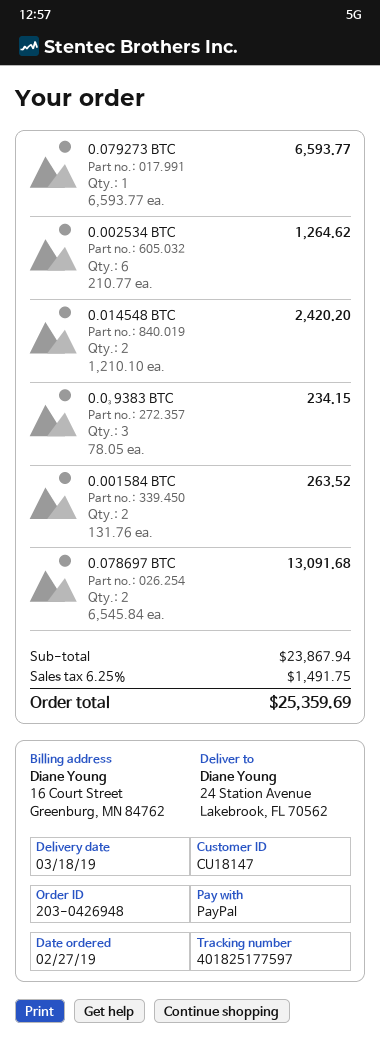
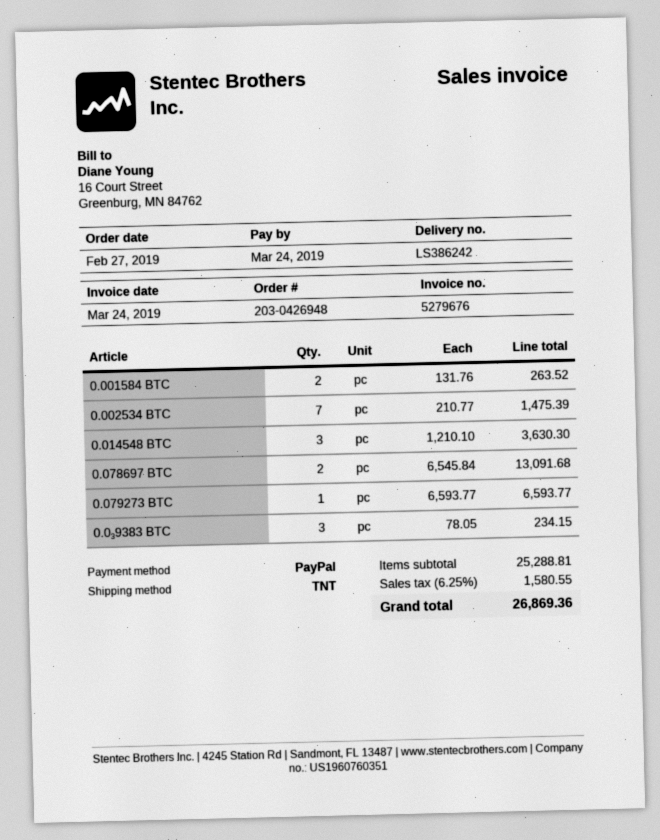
0.002534 BTC: 6 x 210.77 = 1264.62 -> 7 x 210.77 = 1475.39
0.014548 BTC: 2 x 1210.10 = 2420.20 -> 3 x 1210.10 = 3630.30
subtotal: 23867.94 -> 25288.81
tax: 6.25% = 1491.75 -> 6.25% = 1580.55
total: 25359.69 -> 26869.36

